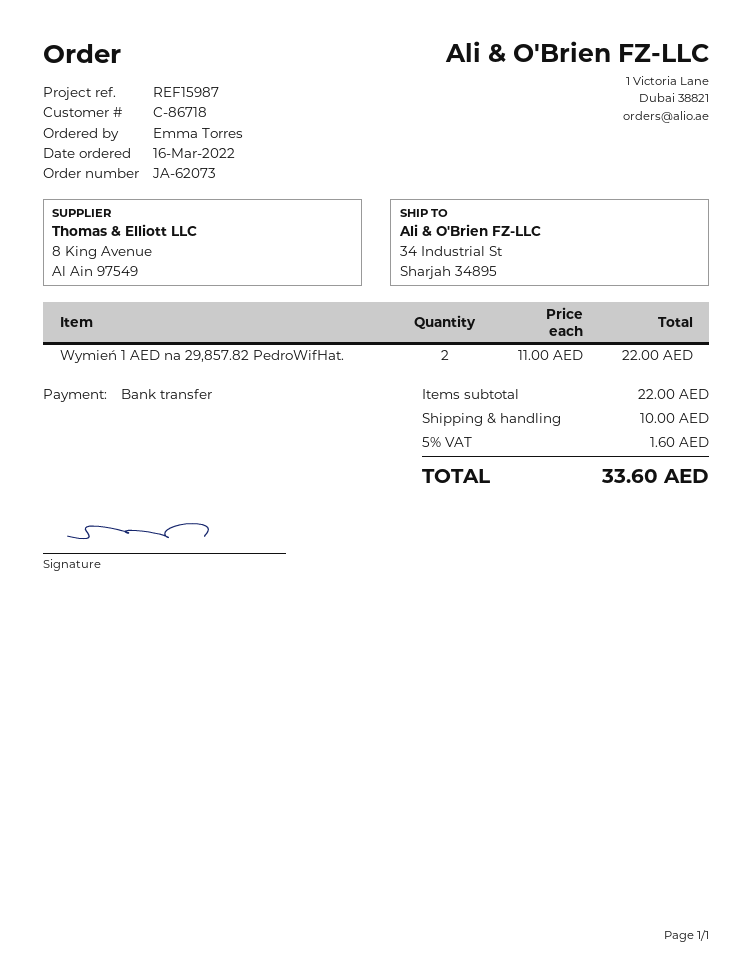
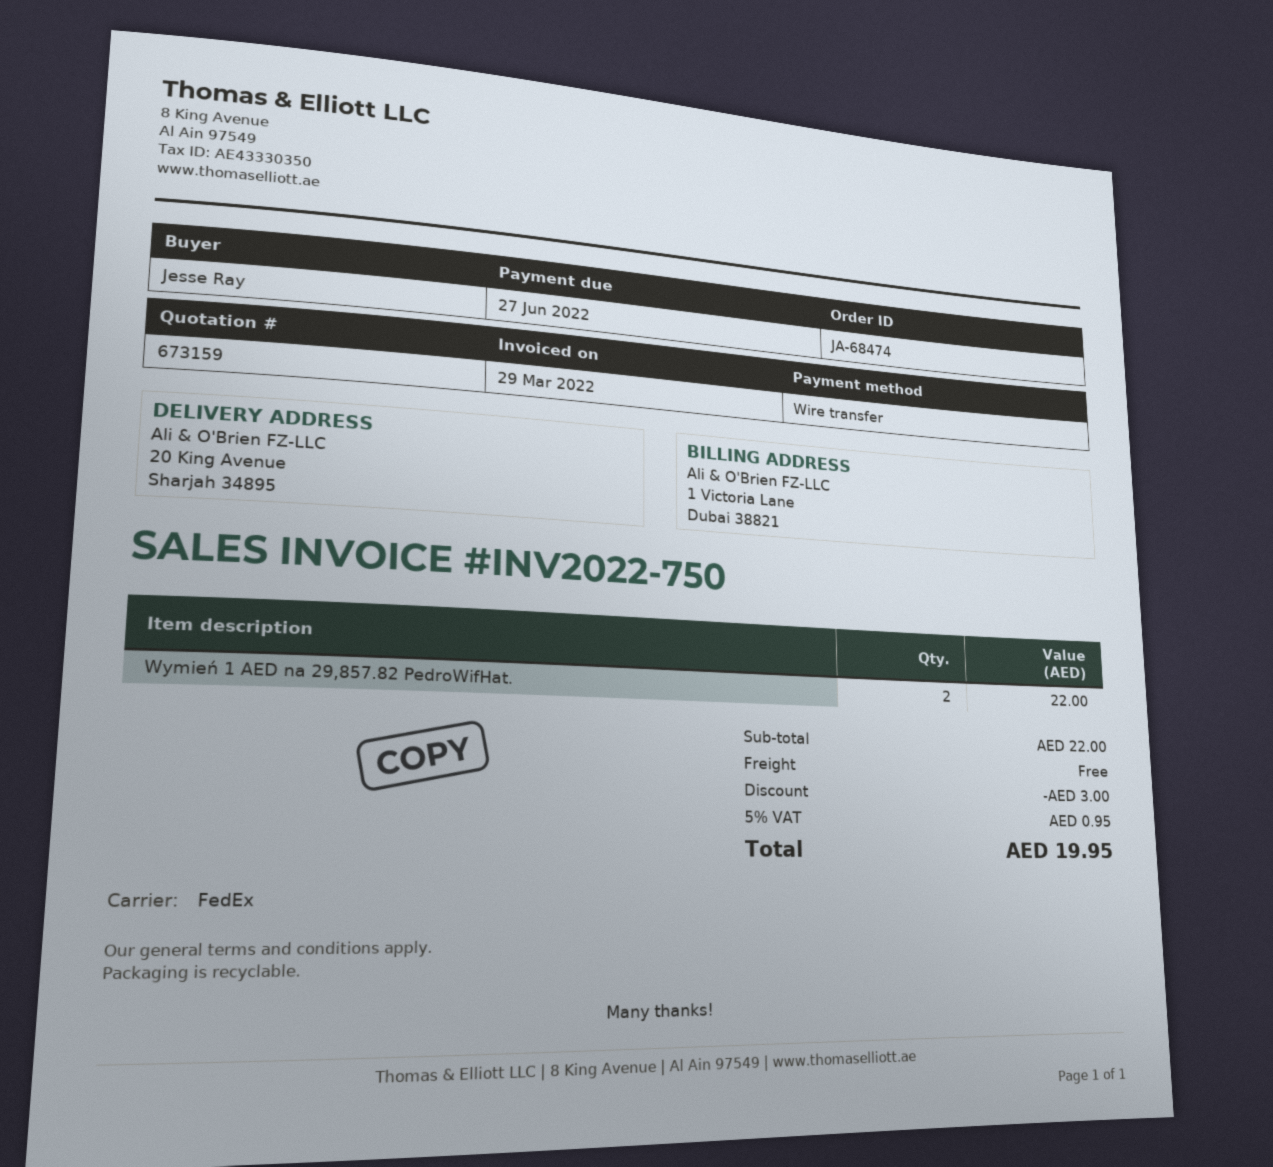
order number: JA-62073 -> JA-68474
ordered by: Emma Torres -> Jesse Ray
ship to: 34 Industrial St, Sharjah 34895 -> 20 King Avenue, Sharjah 34895
discount: none -> 3.00
shipping: 10.00 -> 0.00
tax: 5% = 1.60 -> 5% = 0.95
total: 33.60 -> 19.95

